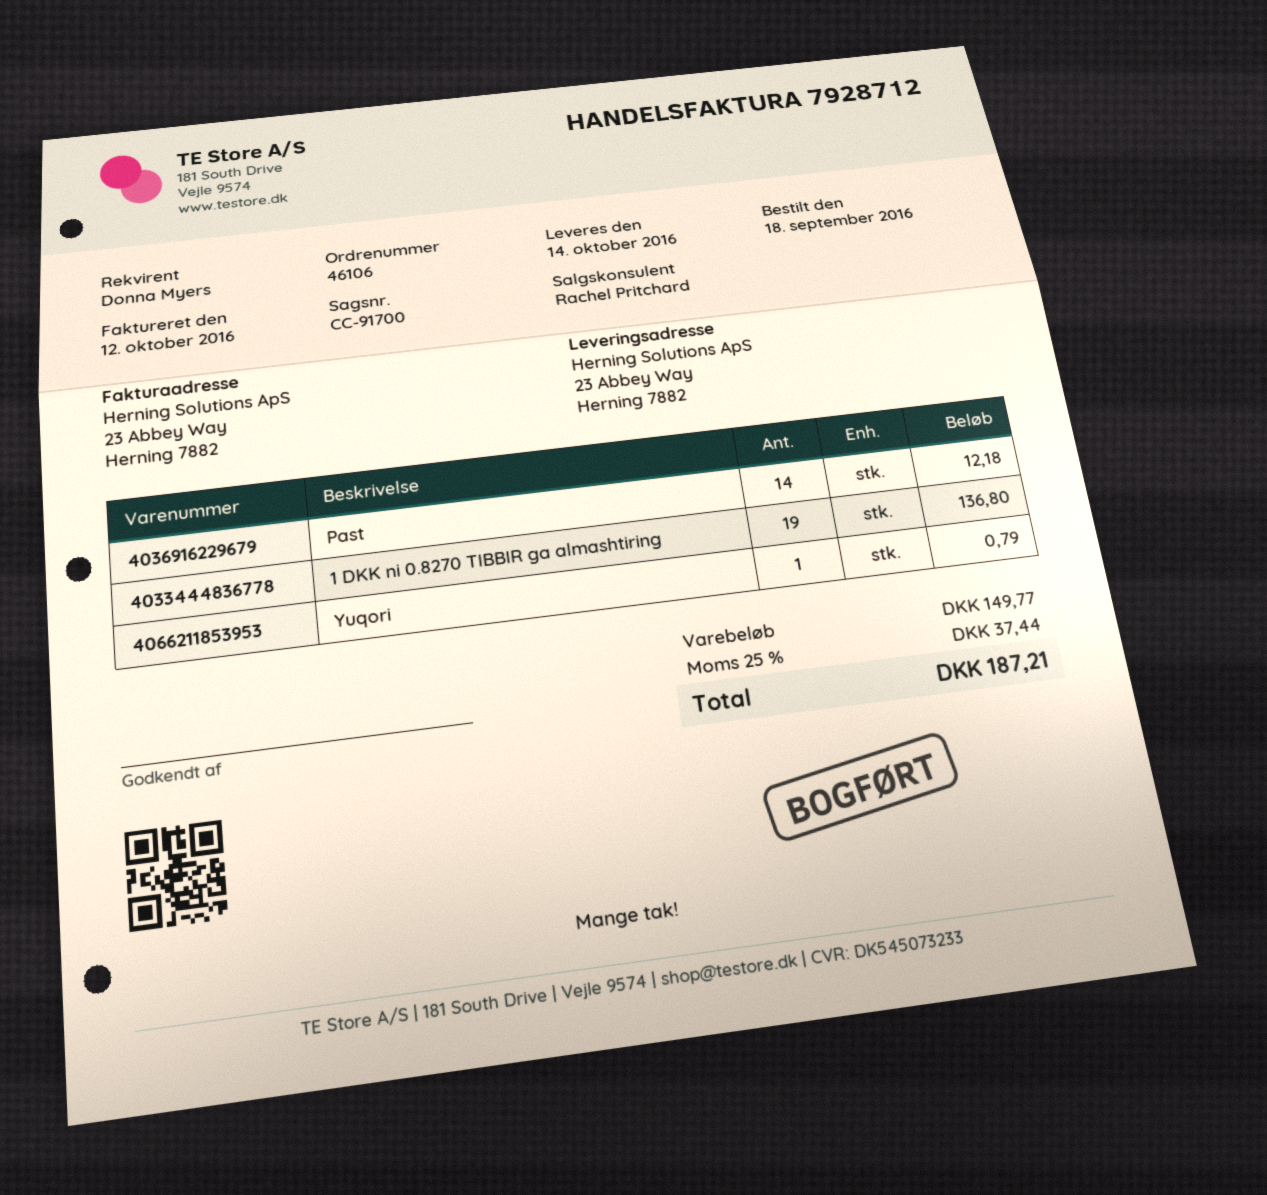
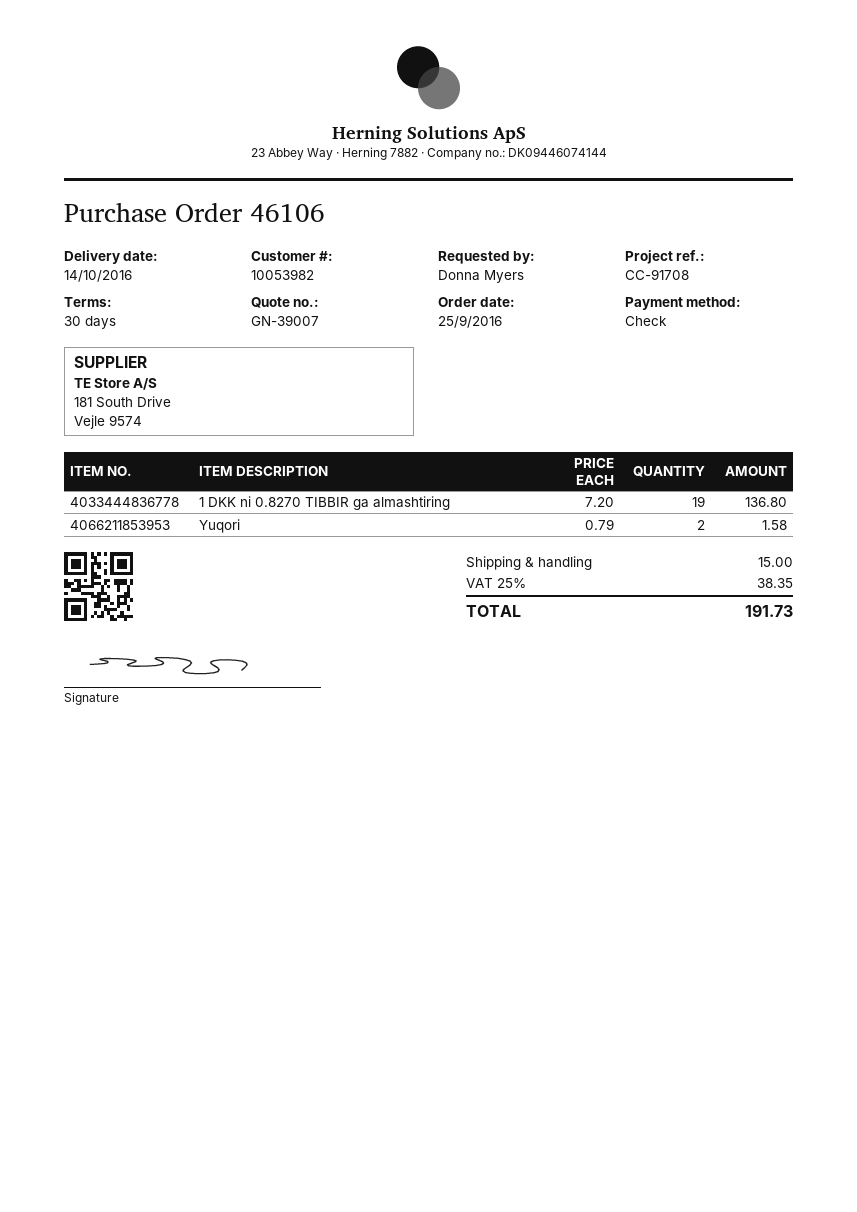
order date: 2016-09-18 -> 2016-09-25
reference: CC-91700 -> CC-91708
Past: 14 for 12.18 -> none
Yuqori: 1 for 0.79 -> 2 for 1.58
shipping: none -> 15.00
tax: 25% = 37.44 -> 25% = 38.35
total: 187.21 -> 191.73

